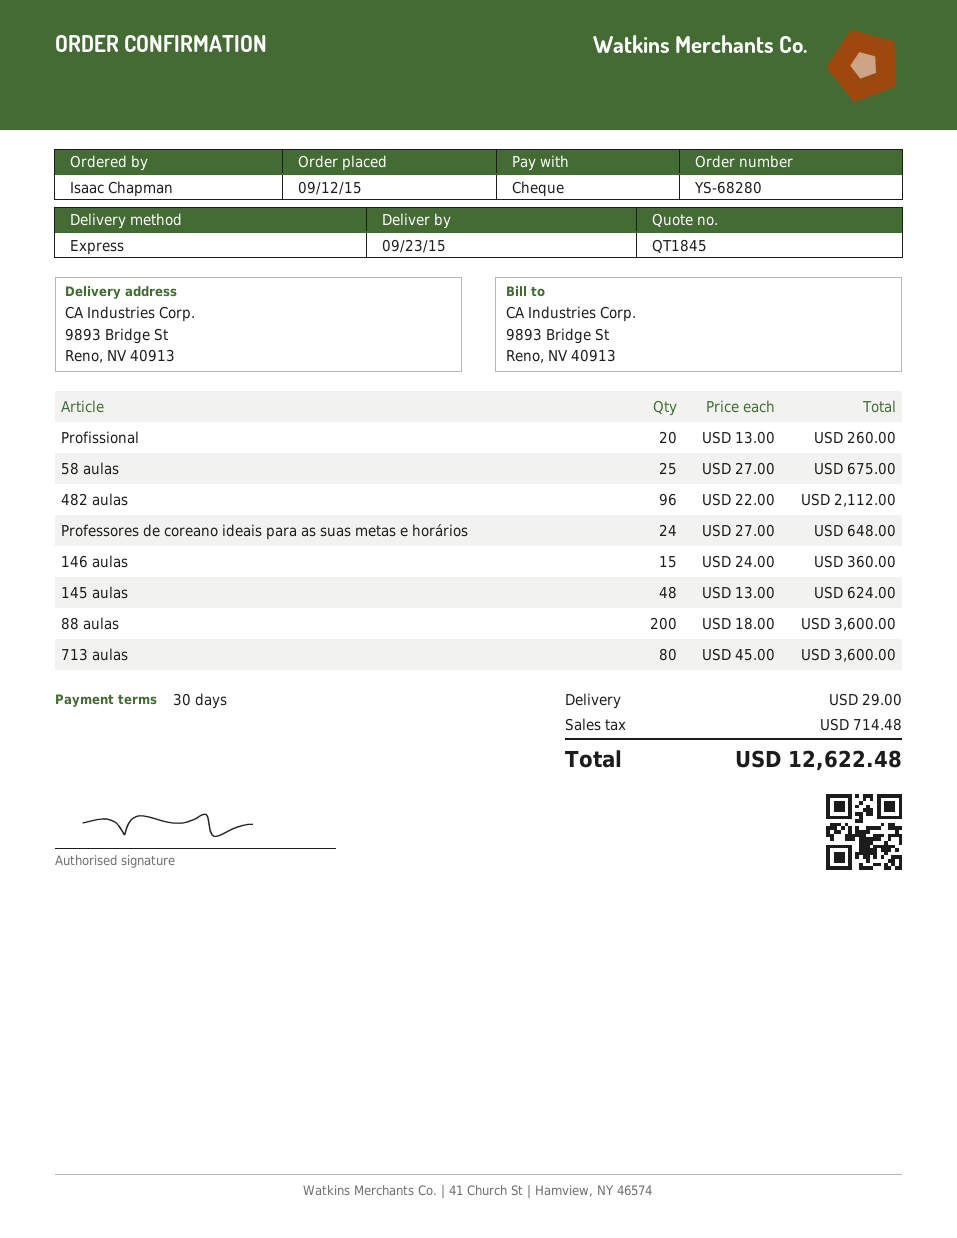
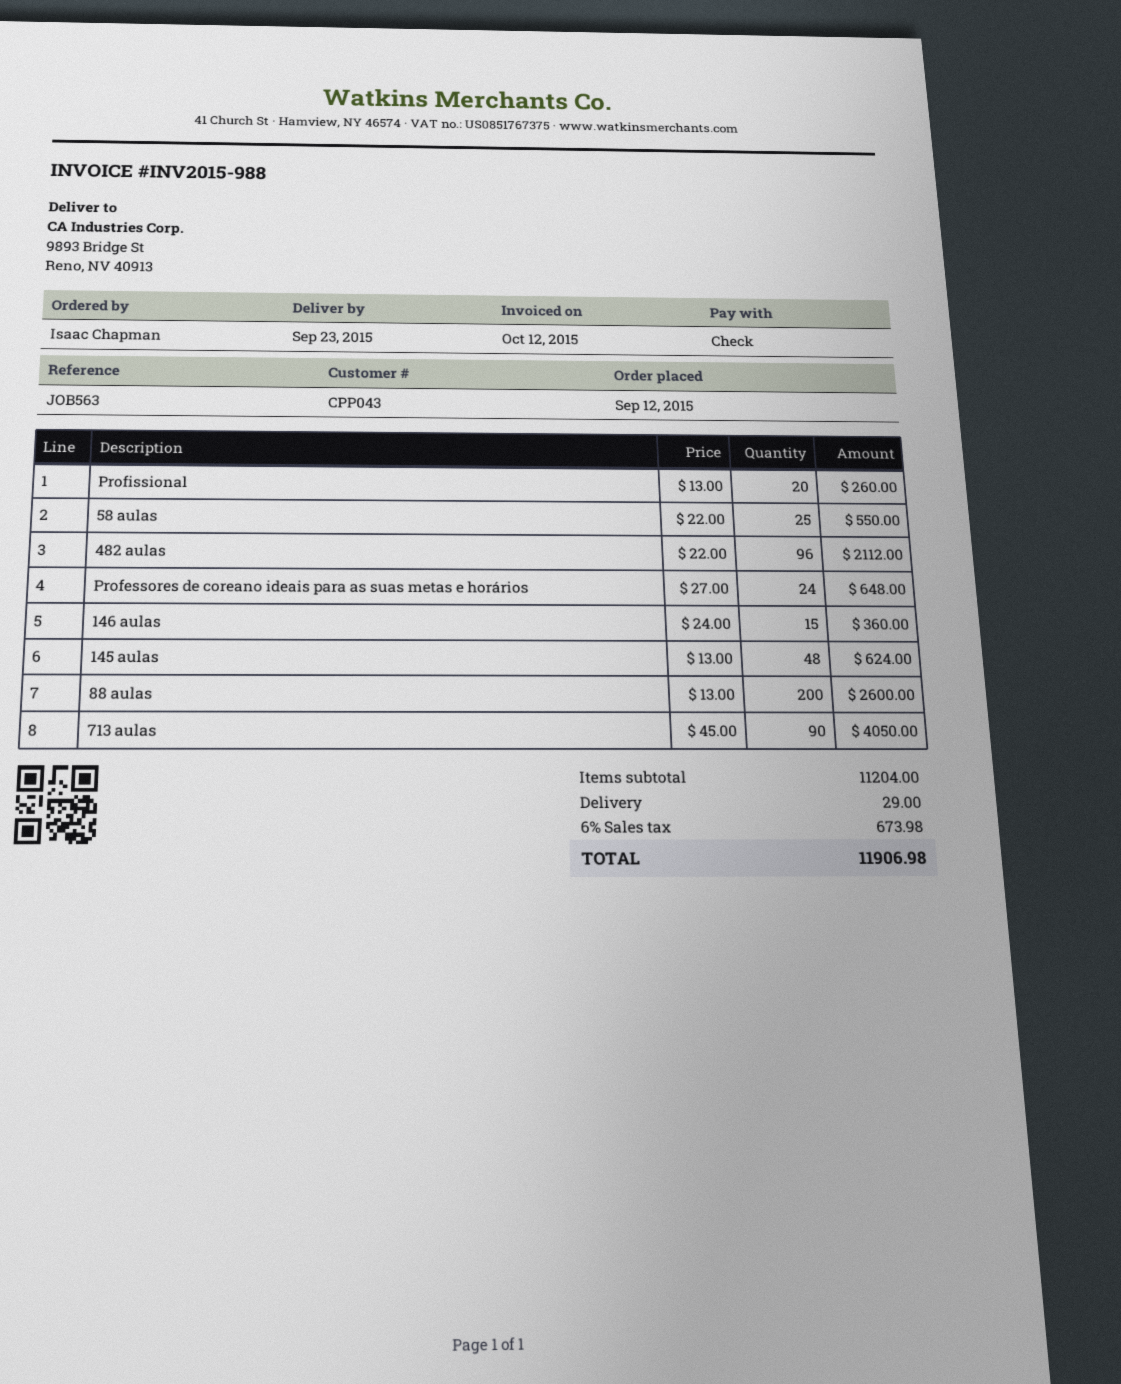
58 aulas: 25 x 27.00 = 675.00 -> 25 x 22.00 = 550.00
88 aulas: 200 x 18.00 = 3600.00 -> 200 x 13.00 = 2600.00
713 aulas: 80 x 45.00 = 3600.00 -> 90 x 45.00 = 4050.00
tax: 714.48 -> 673.98
total: 12622.48 -> 11906.98

